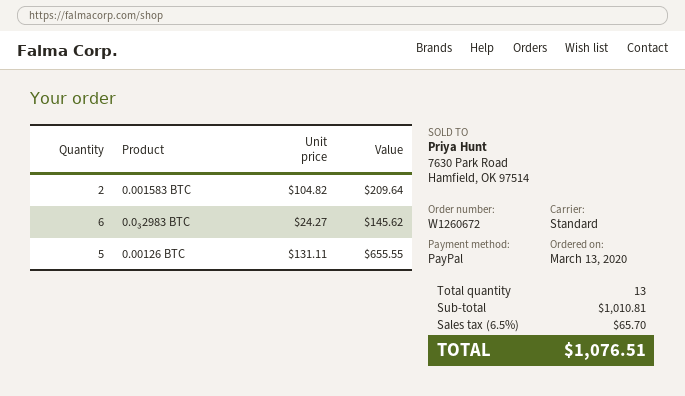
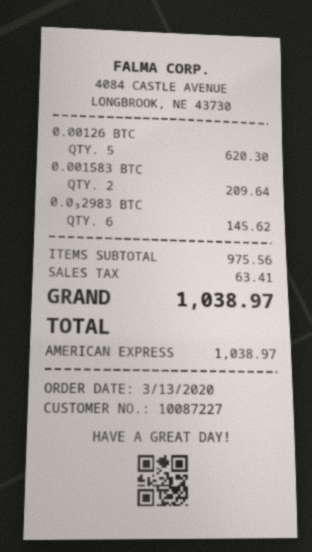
payment method: PayPal -> American Express
0.00126 BTC: 5 for 655.55 -> 5 for 620.30
subtotal: 1010.81 -> 975.56
tax: 65.70 -> 63.41
total: 1076.51 -> 1038.97

